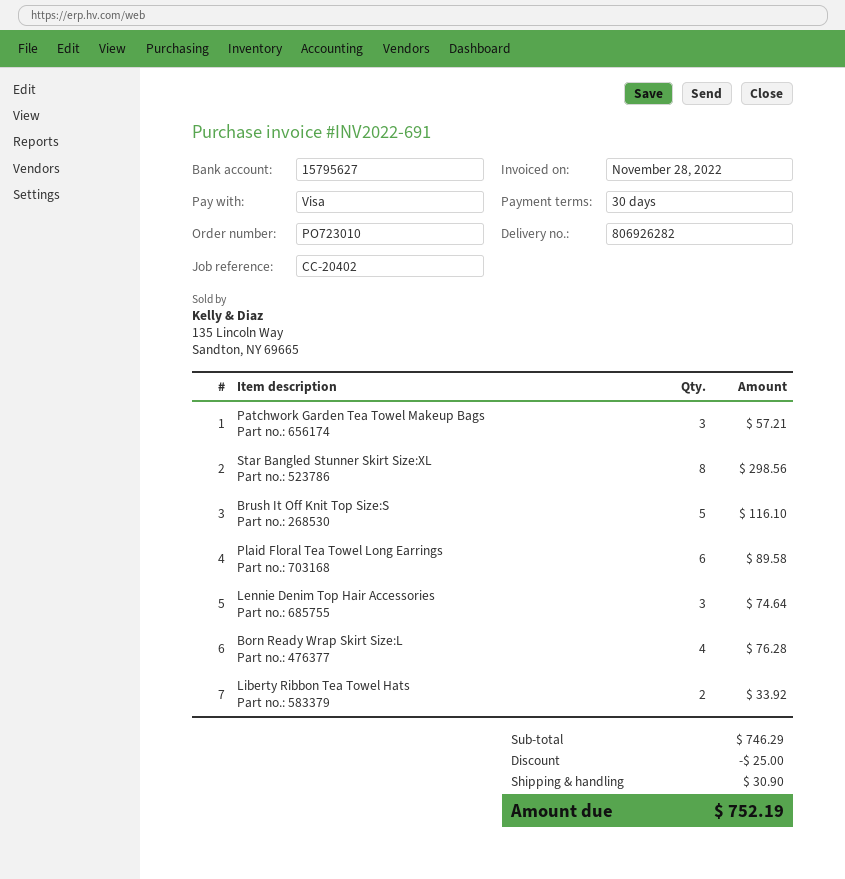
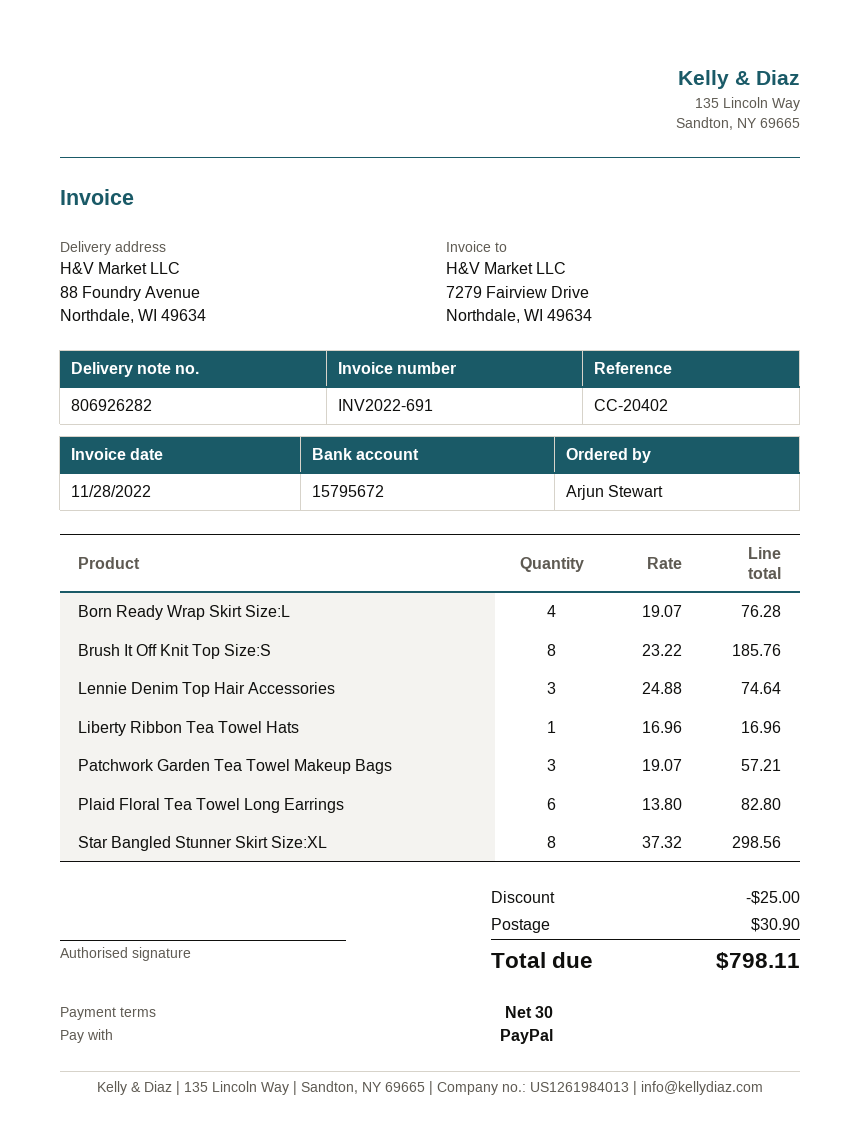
payment method: Visa -> PayPal
bank account: 15795627 -> 15795672
Brush It Off Knit Top Size:S: 5 for 116.10 -> 8 for 185.76
Plaid Floral Tea Towel Long Earrings: 6 for 89.58 -> 6 for 82.80
Liberty Ribbon Tea Towel Hats: 2 for 33.92 -> 1 for 16.96
total: 752.19 -> 798.11

